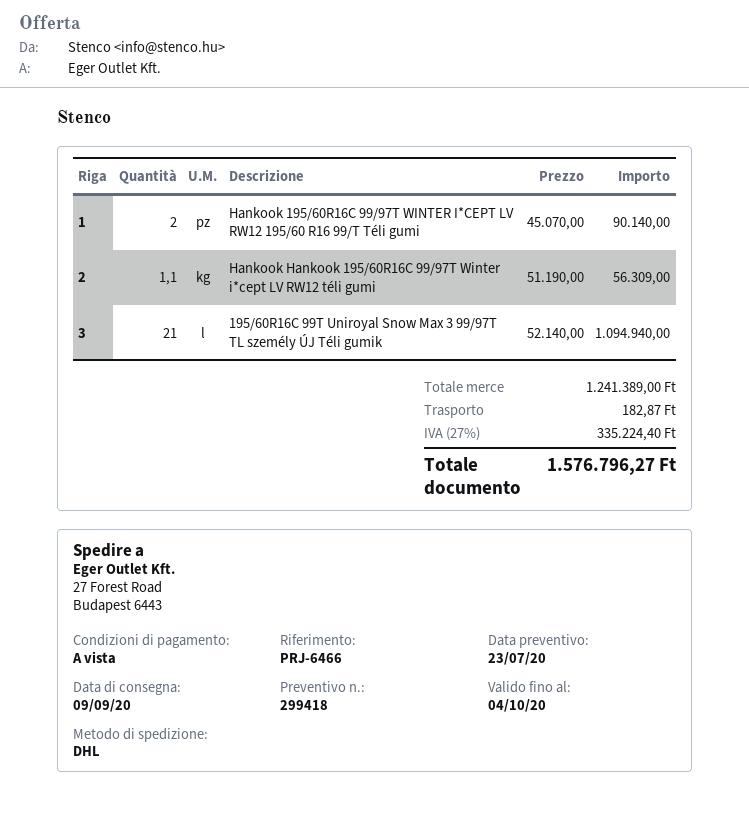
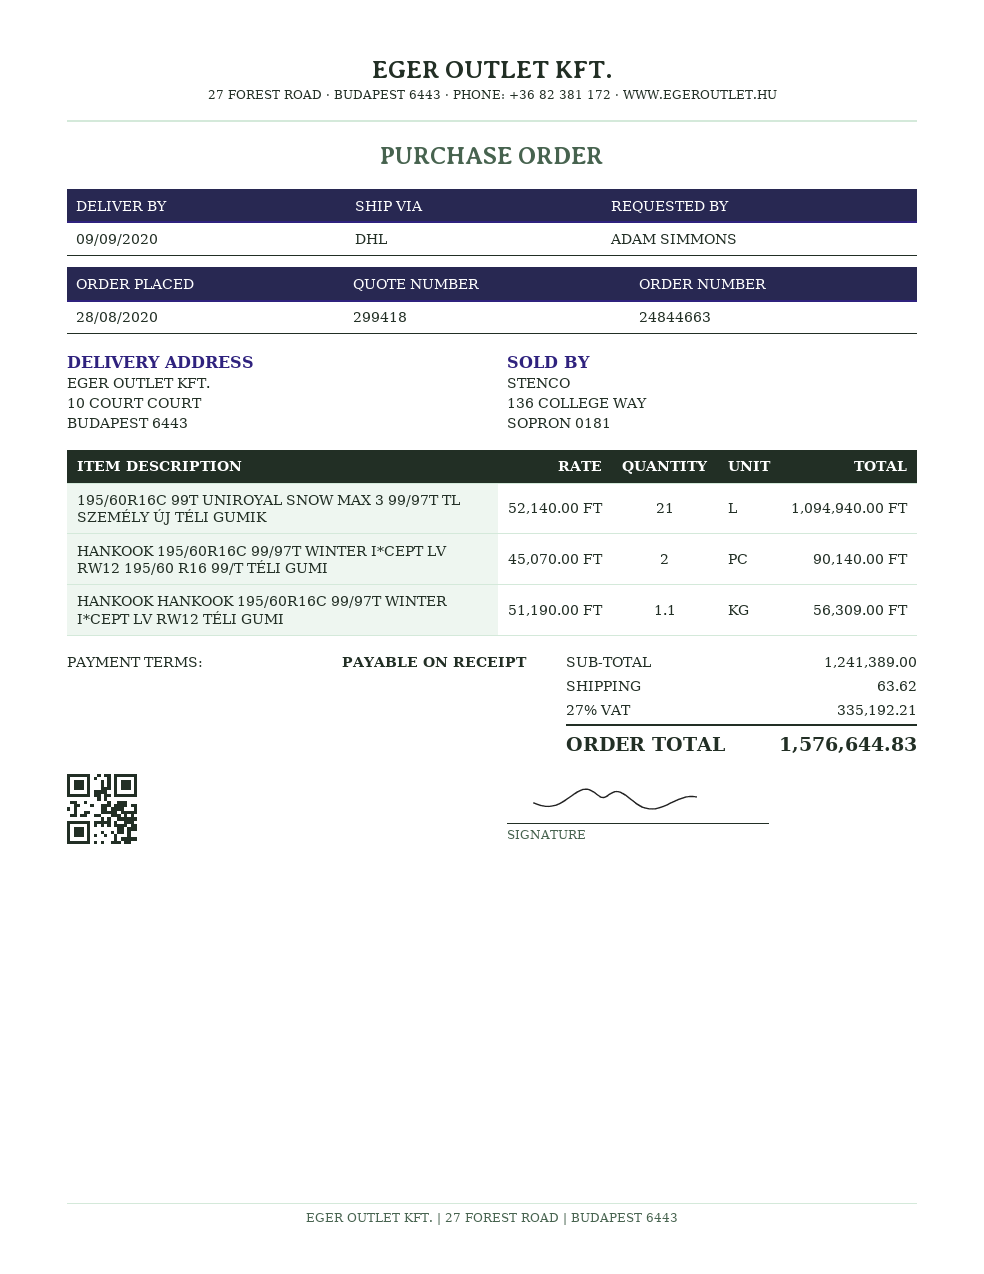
ship to: 27 Forest Road, Budapest 6443 -> 10 COURT COURT, BUDAPEST 6443
shipping: 182.87 -> 63.62
tax: 27% = 335224.40 -> 27% = 335192.21
total: 1576796.27 -> 1576644.83

